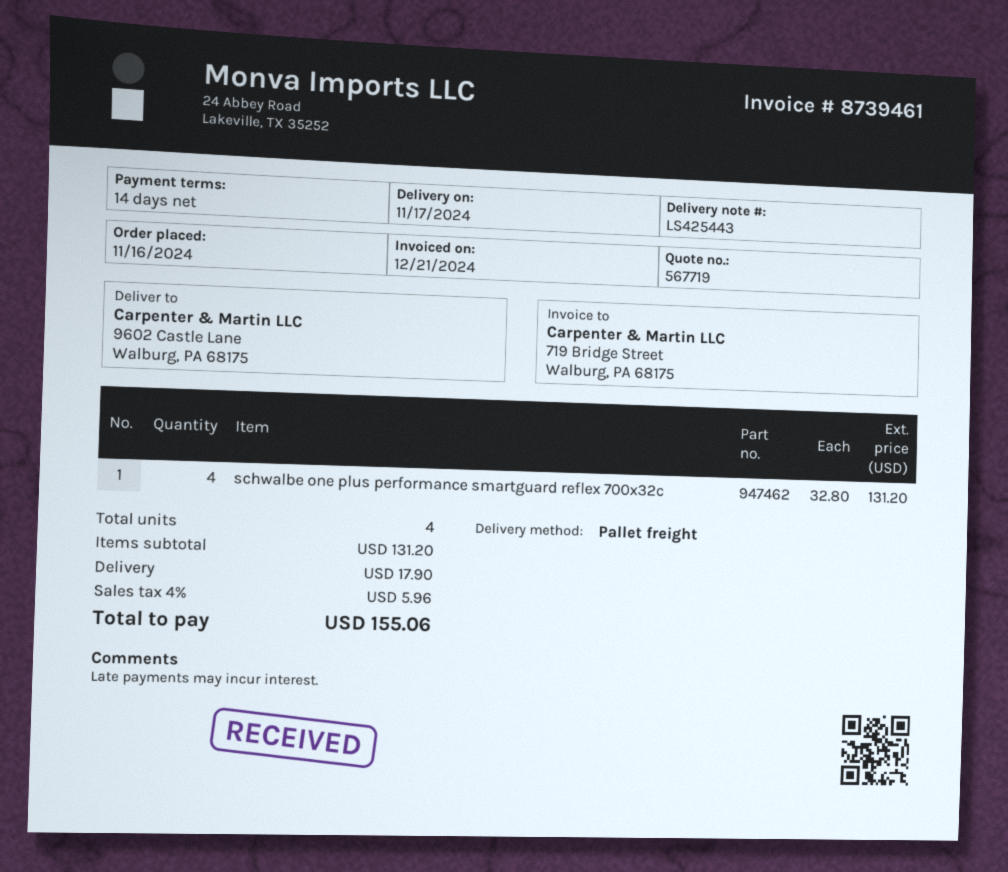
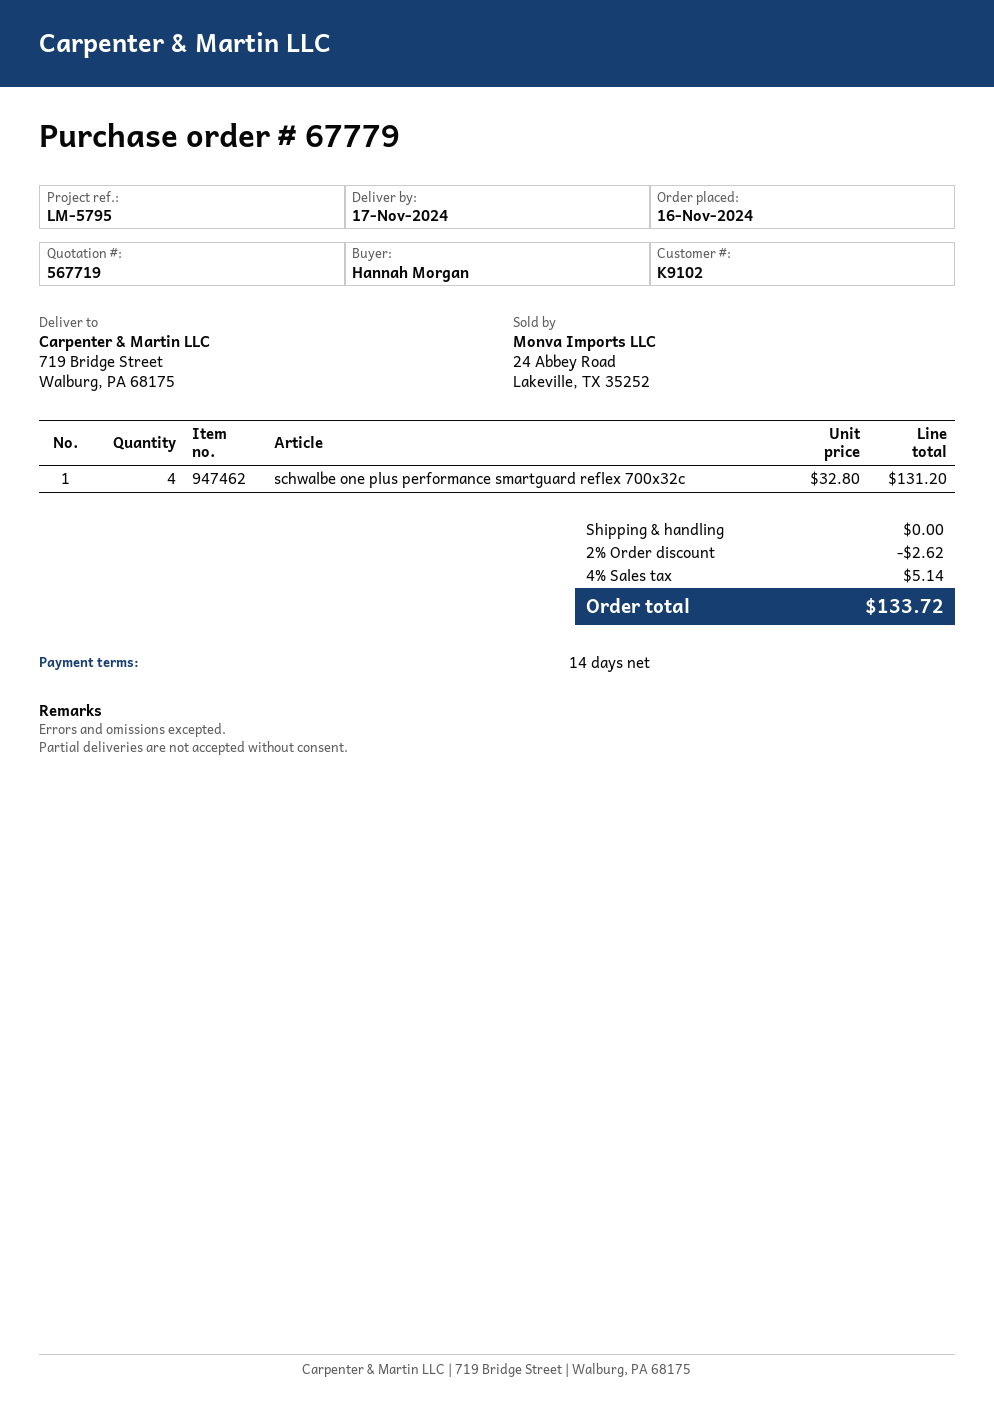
ship to: 9602 Castle Lane, Walburg, PA 68175 -> 719 Bridge Street, Walburg, PA 68175
discount: none -> 2% = 2.62
shipping: 17.90 -> 0.00
tax: 4% = 5.96 -> 4% = 5.14
total: 155.06 -> 133.72

